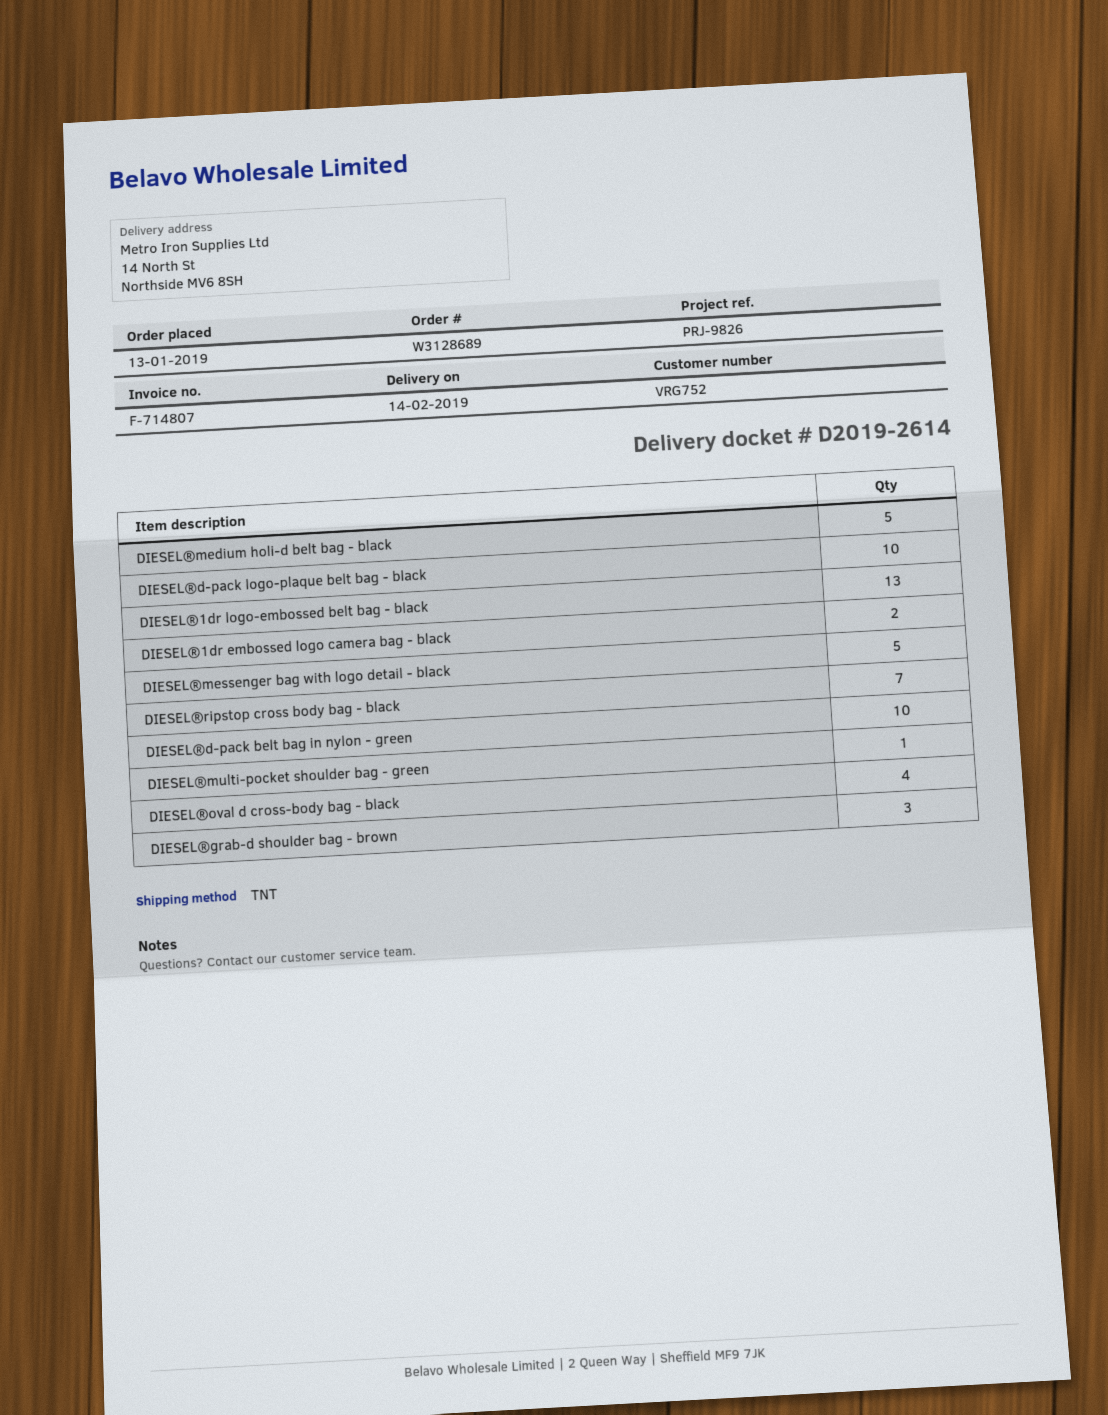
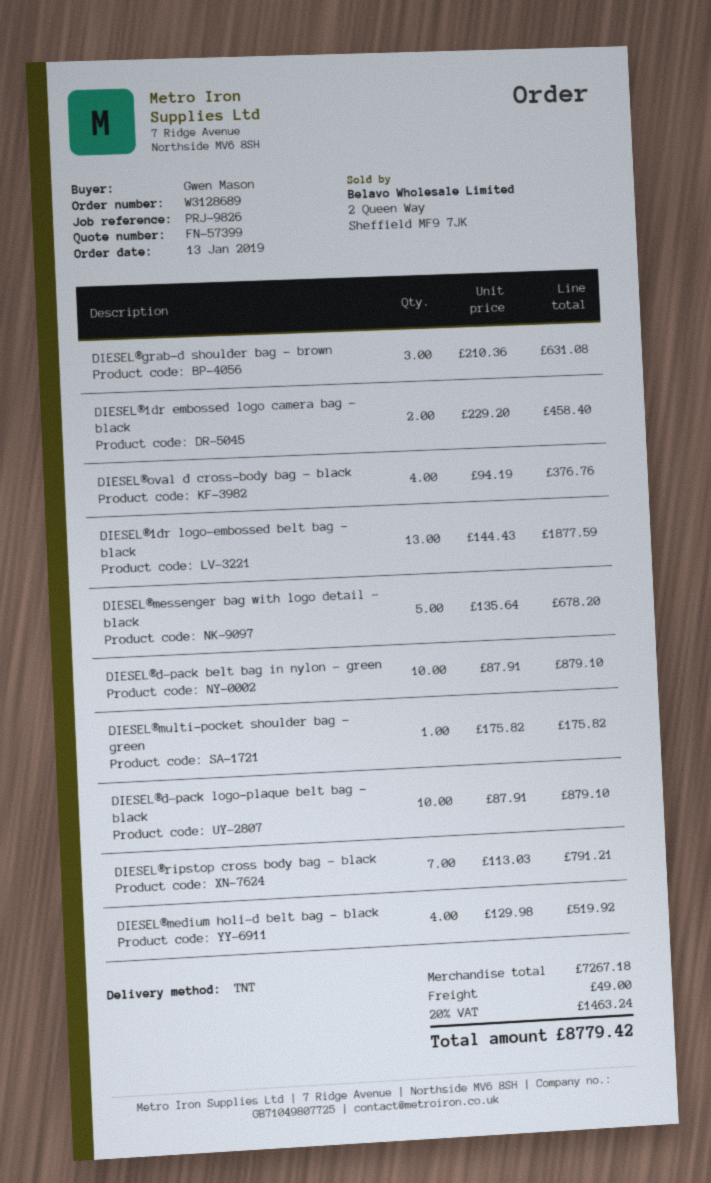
DIESEL®medium holi-d belt bag - black: 5 -> 4

